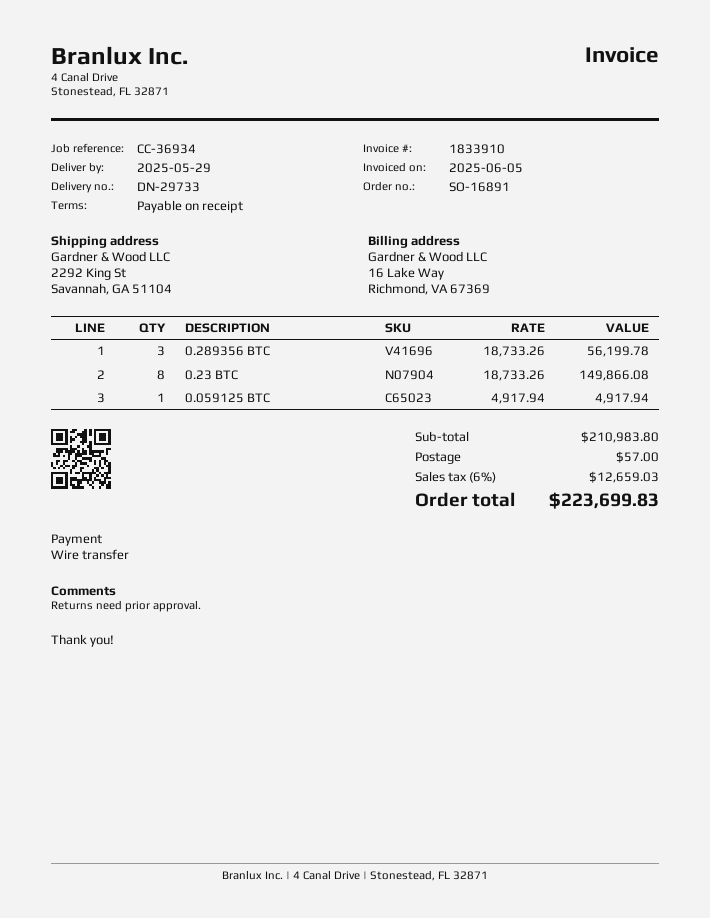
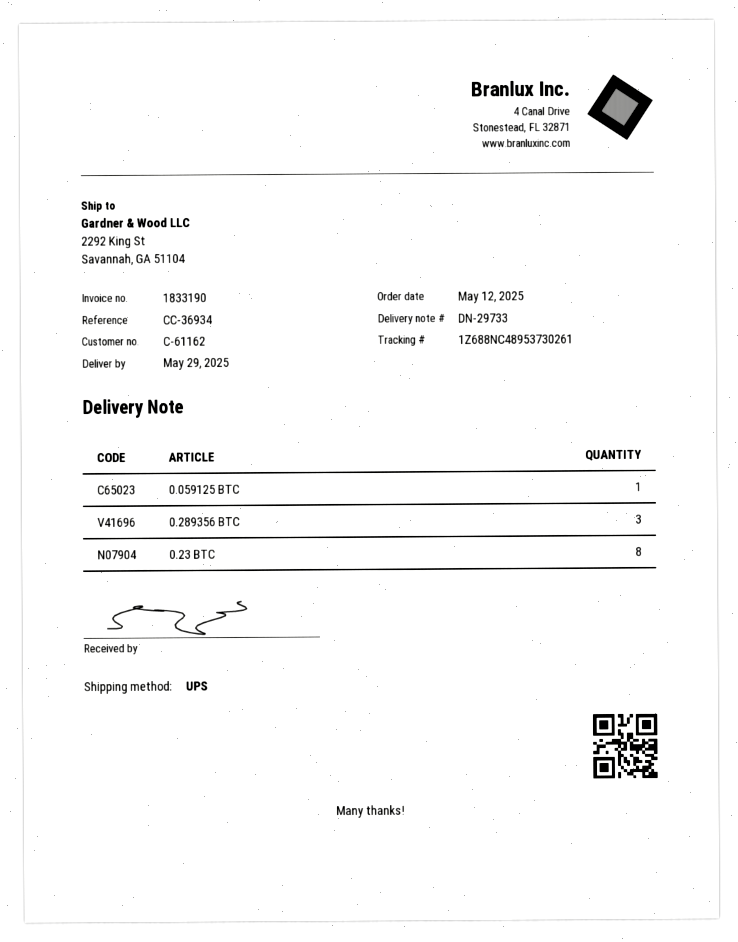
invoice number: 1833910 -> 1833190

